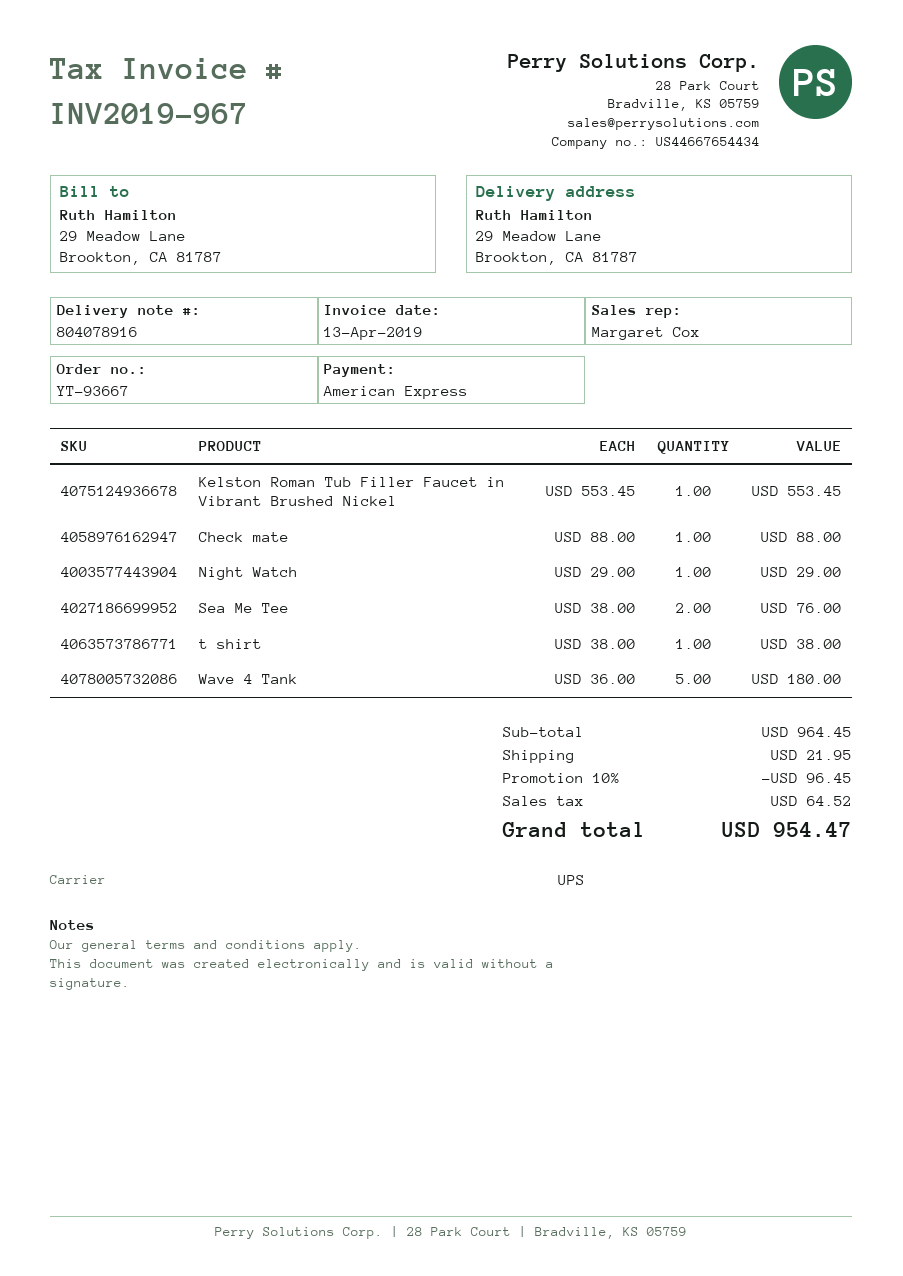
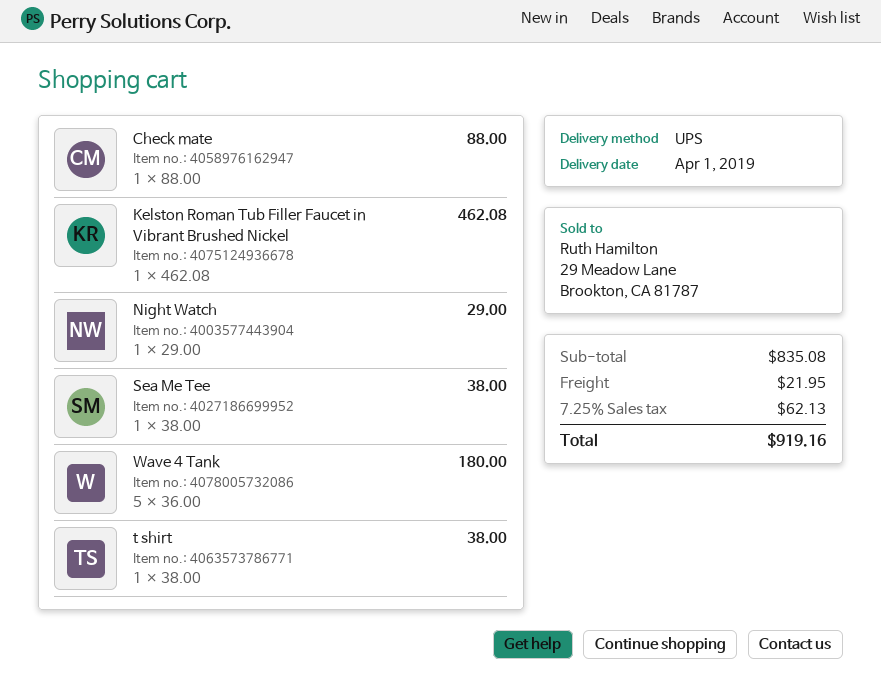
Kelston Roman Tub Filler Faucet in Vibrant Brushed Nickel: 1 x 553.45 = 553.45 -> 1 x 462.08 = 462.08
Sea Me Tee: 2 x 38.00 = 76.00 -> 1 x 38.00 = 38.00
subtotal: 964.45 -> 835.08
discount: 10% = 96.45 -> none
tax: 64.52 -> 62.13
total: 954.47 -> 919.16

